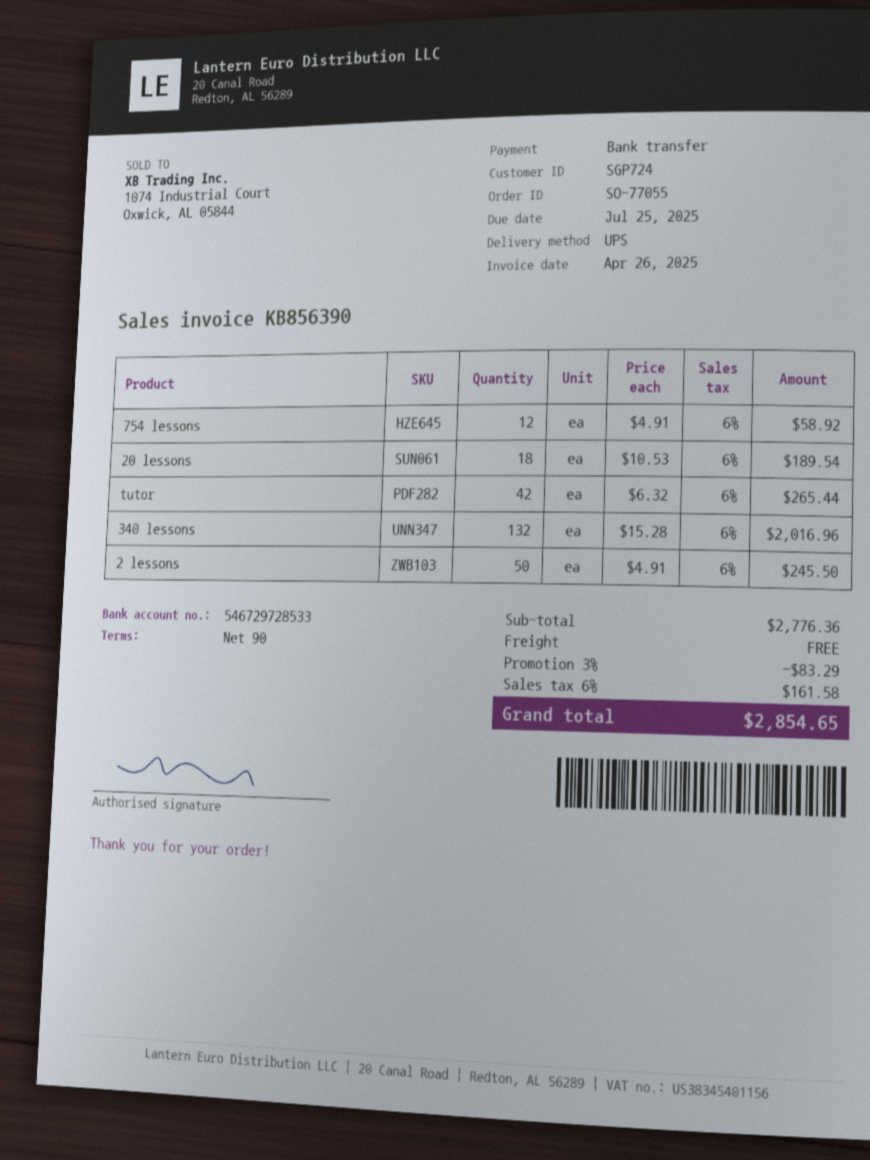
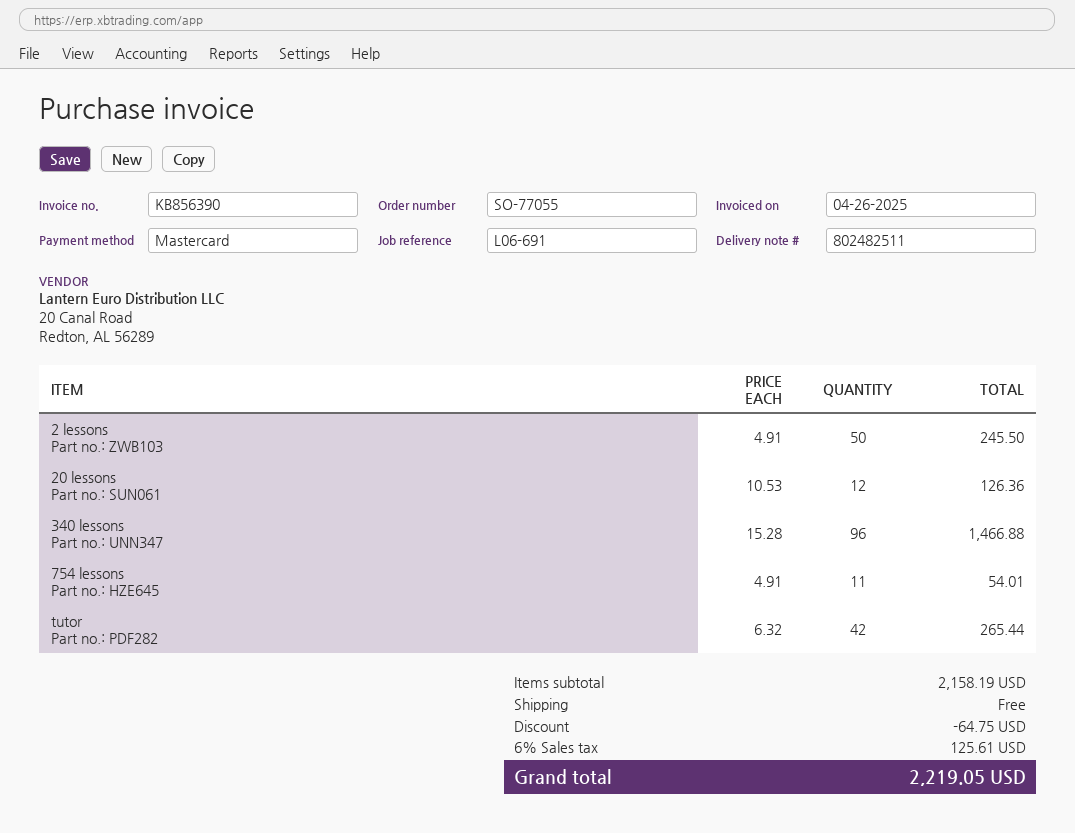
payment method: bank transfer -> Mastercard
754 lessons: 12 x 4.91 = 58.92 -> 11 x 4.91 = 54.01
20 lessons: 18 x 10.53 = 189.54 -> 12 x 10.53 = 126.36
340 lessons: 132 x 15.28 = 2016.96 -> 96 x 15.28 = 1466.88
subtotal: 2776.36 -> 2158.19
discount: 83.29 -> 64.75
tax: 6% = 161.58 -> 6% = 125.61
total: 2854.65 -> 2219.05

